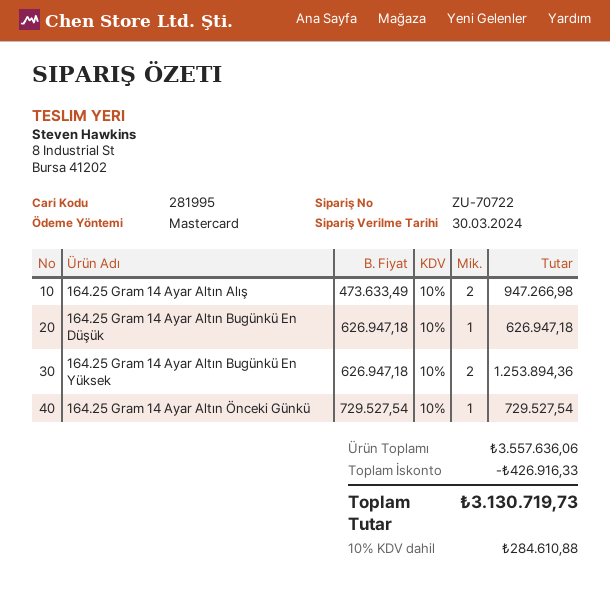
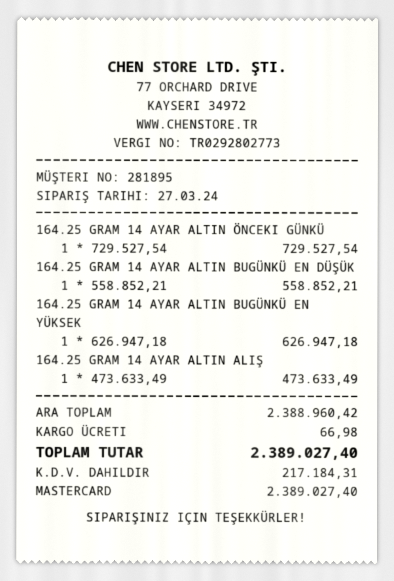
order date: 2024-03-30 -> 2024-03-27
customer number: 281995 -> 281895
164.25 Gram 14 Ayar Altın Alış: 2 x 473633.49 = 947266.98 -> 1 x 473633.49 = 473633.49
164.25 Gram 14 Ayar Altın Bugünkü En Düşük: 1 x 626947.18 = 626947.18 -> 1 x 558852.21 = 558852.21
164.25 Gram 14 Ayar Altın Bugünkü En Yüksek: 2 x 626947.18 = 1253894.36 -> 1 x 626947.18 = 626947.18
subtotal: 3557636.06 -> 2388960.42
discount: 426916.33 -> none
shipping: none -> 66.98
tax: 284610.88 -> 217184.31
total: 3130719.73 -> 2389027.40

